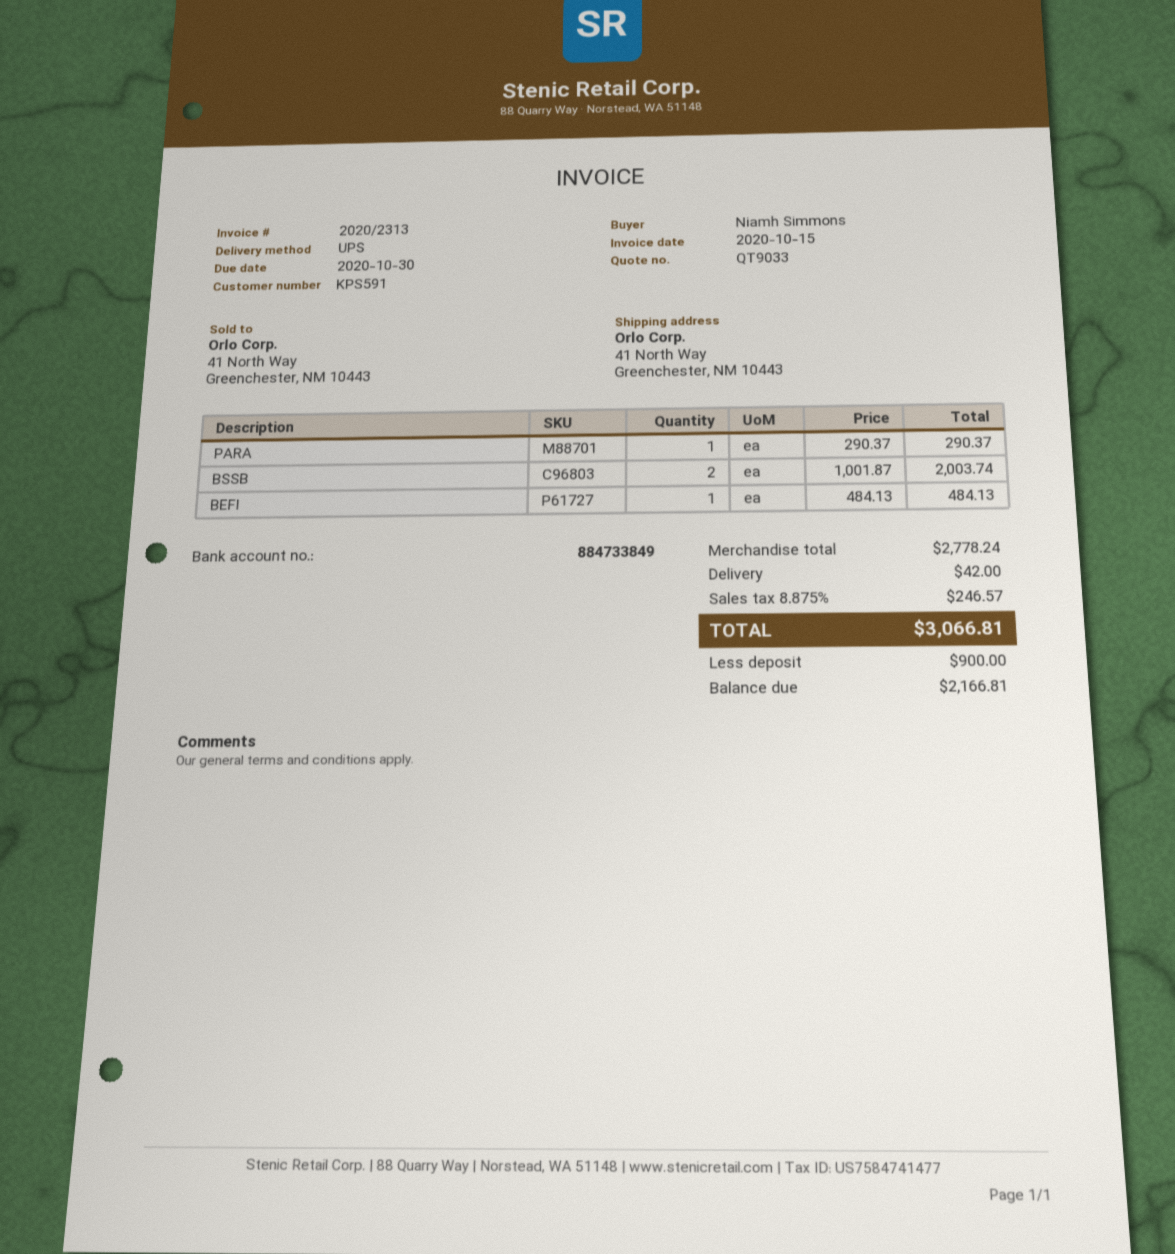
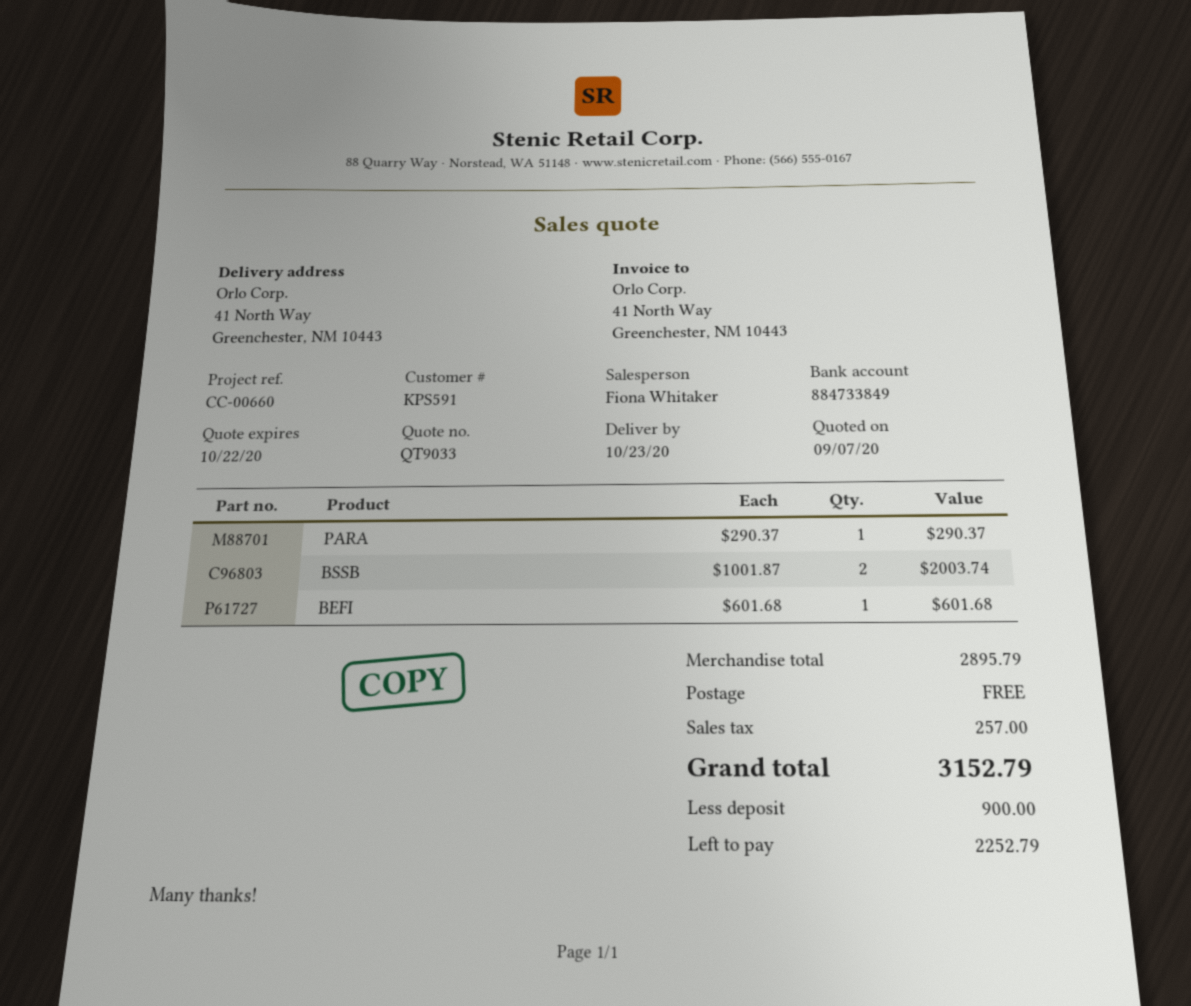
BEFI: 1 x 484.13 = 484.13 -> 1 x 601.68 = 601.68
subtotal: 2778.24 -> 2895.79
shipping: 42.00 -> 0.00
tax: 246.57 -> 257.00
total: 3066.81 -> 3152.79
balance: 2166.81 -> 2252.79

